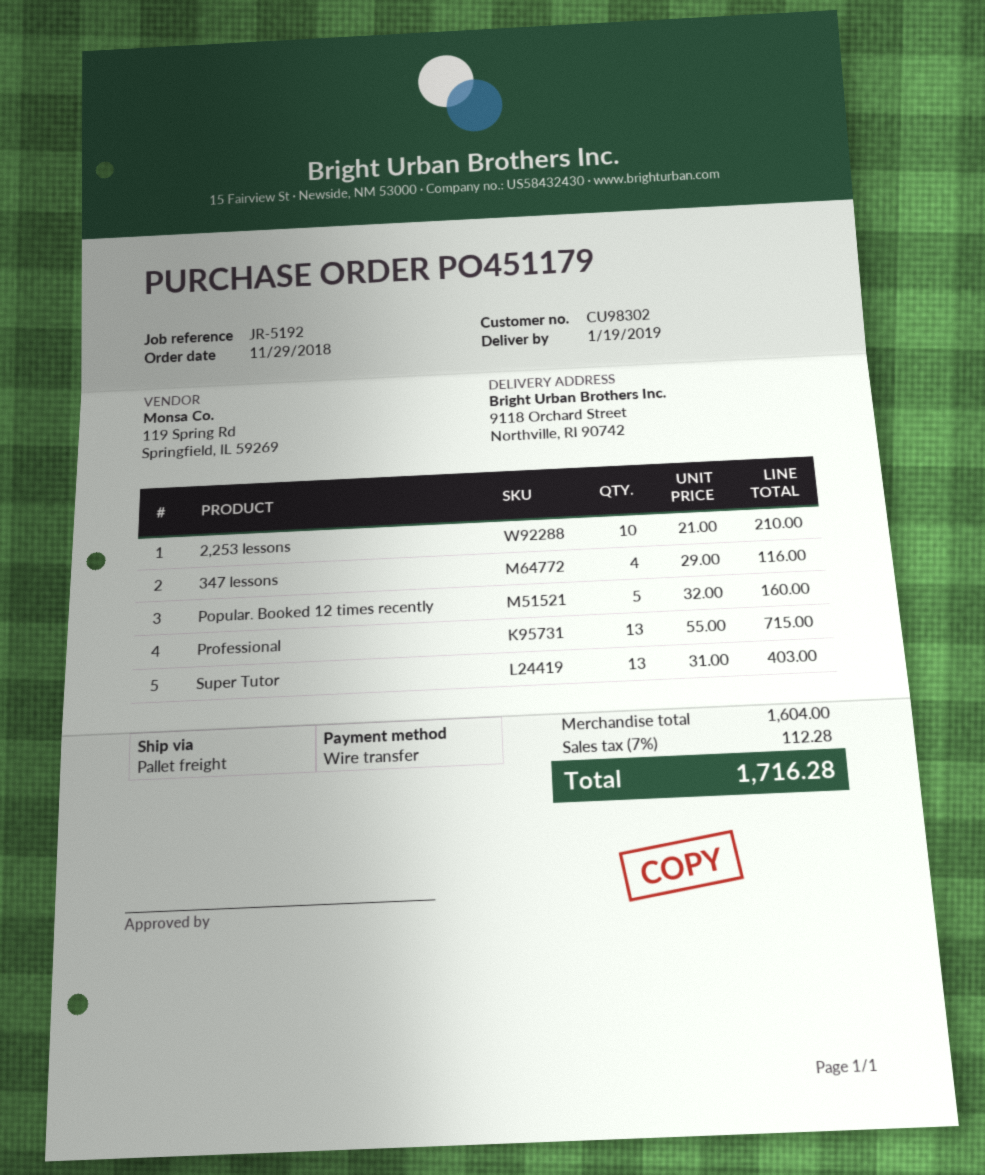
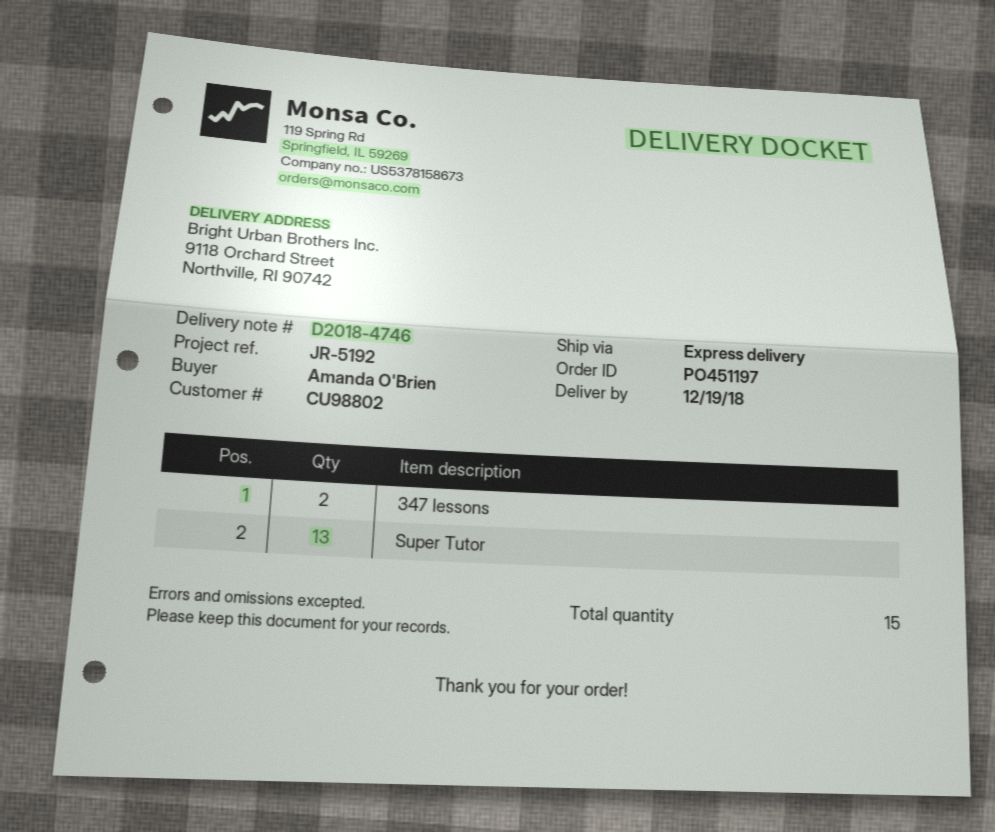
order number: PO451179 -> PO451197
delivery date: 2019-01-19 -> 2018-12-19
customer number: CU98302 -> CU98802
shipping method: pallet freight -> express
2,253 lessons: 10 -> none
347 lessons: 4 -> 2
Popular. Booked 12 times recently: 5 -> none
Professional: 13 -> none

